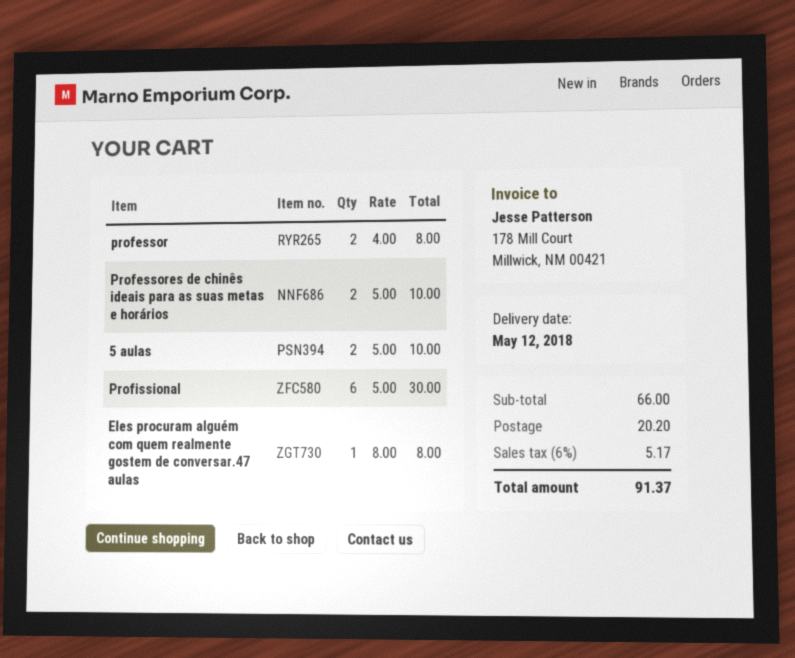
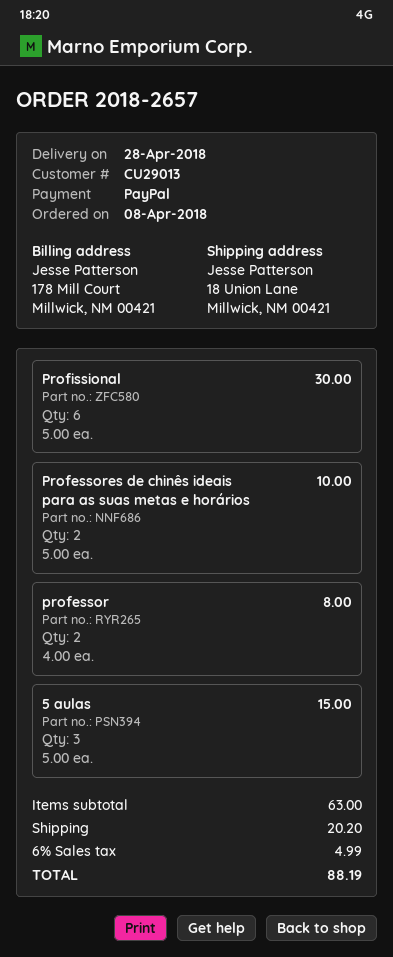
delivery date: 2018-05-12 -> 2018-04-28
5 aulas: 2 x 5.00 = 10.00 -> 3 x 5.00 = 15.00
Eles procuram alguém com quem realmente gostem de conversar.47 aulas: 1 x 8.00 = 8.00 -> none
subtotal: 66.00 -> 63.00
tax: 6% = 5.17 -> 6% = 4.99
total: 91.37 -> 88.19

